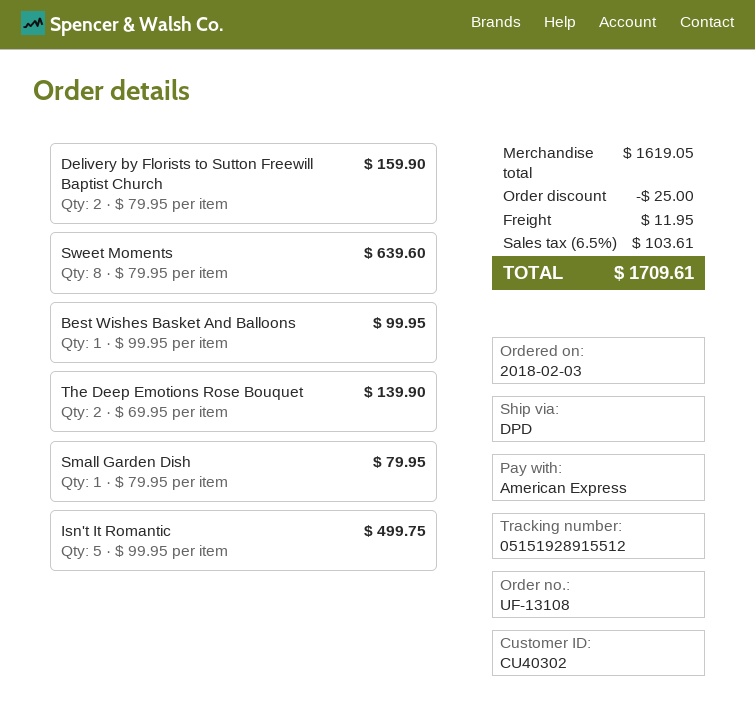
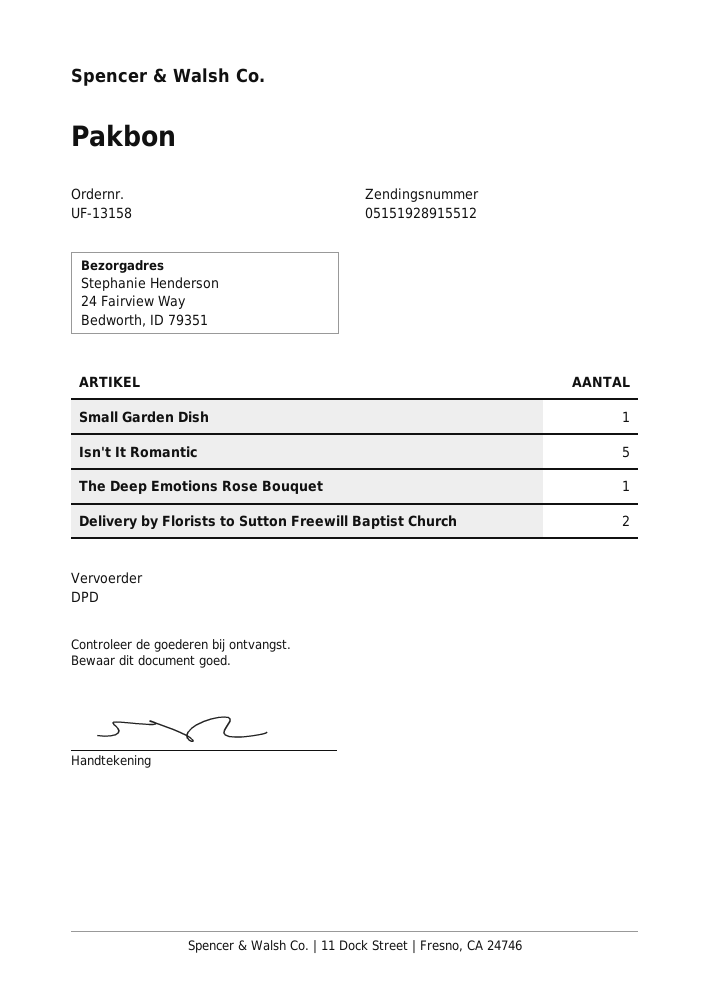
order number: UF-13108 -> UF-13158
Sweet Moments: 8 -> none
Best Wishes Basket And Balloons: 1 -> none
The Deep Emotions Rose Bouquet: 2 -> 1

